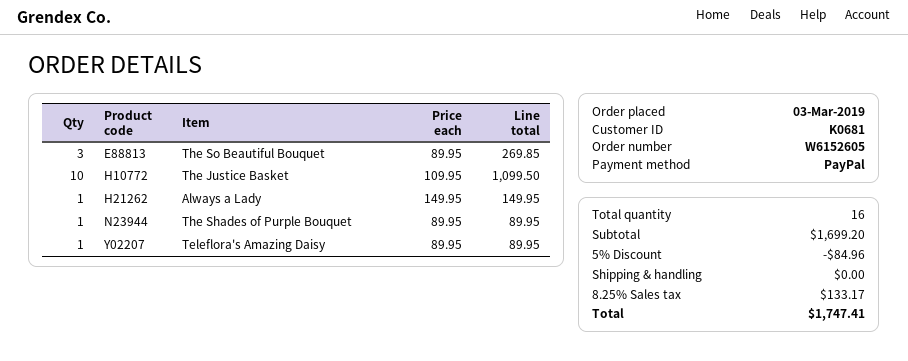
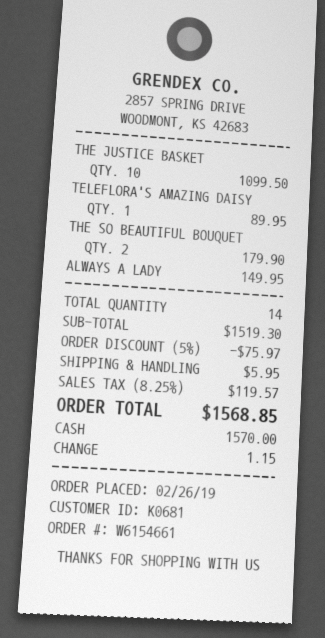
order number: W6152605 -> W6154661
order date: 2019-03-03 -> 2019-02-26
payment method: PayPal -> cash
The So Beautiful Bouquet: 3 for 269.85 -> 2 for 179.90
The Shades of Purple Bouquet: 1 for 89.95 -> none
total quantity: 16 -> 14
subtotal: 1699.20 -> 1519.30
discount: 5% = 84.96 -> 5% = 75.97
shipping: 0.00 -> 5.95
tax: 8.25% = 133.17 -> 8.25% = 119.57
total: 1747.41 -> 1568.85

